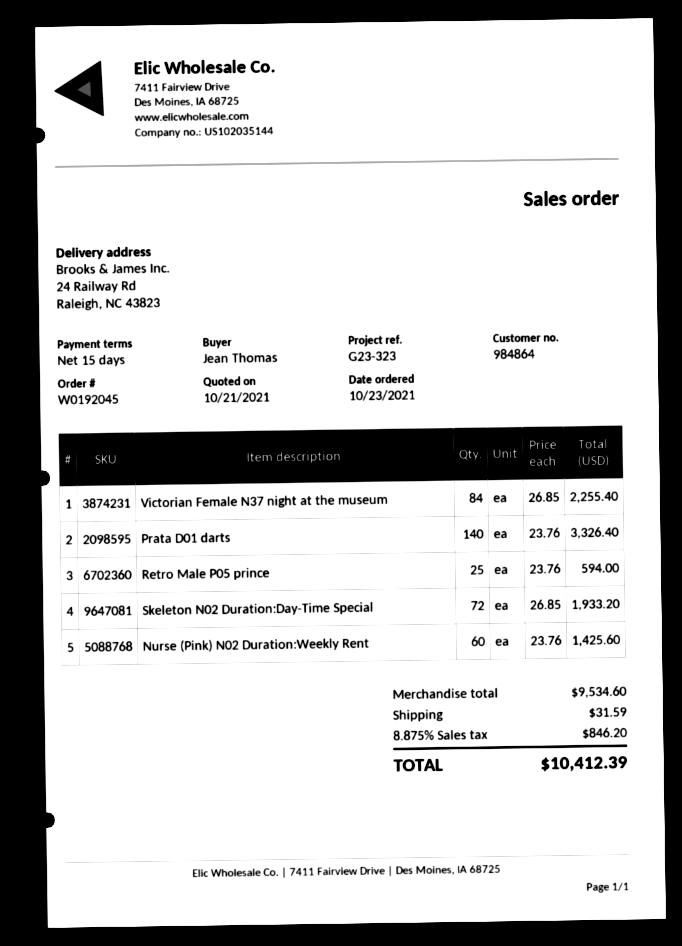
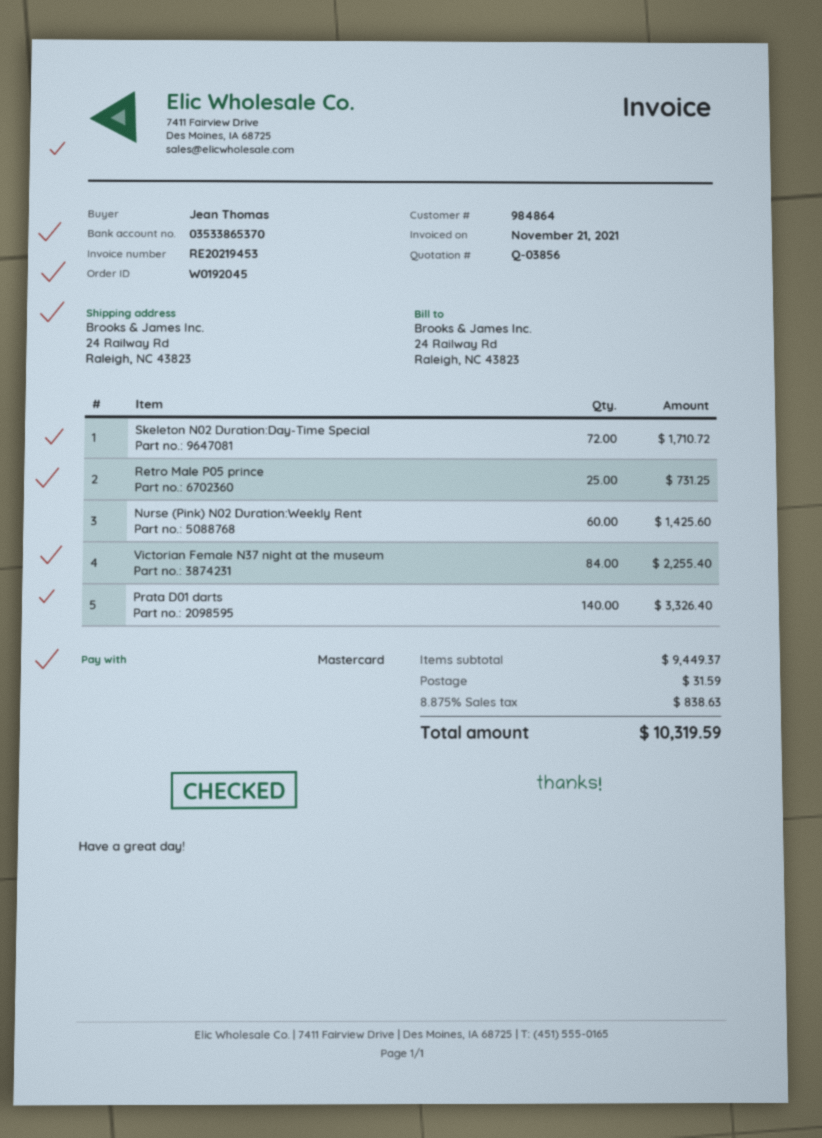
Retro Male P05 prince: 25 for 594.00 -> 25 for 731.25
Skeleton N02 Duration:Day-Time Special: 72 for 1933.20 -> 72 for 1710.72
subtotal: 9534.60 -> 9449.37
tax: 8.875% = 846.20 -> 8.875% = 838.63
total: 10412.39 -> 10319.59

